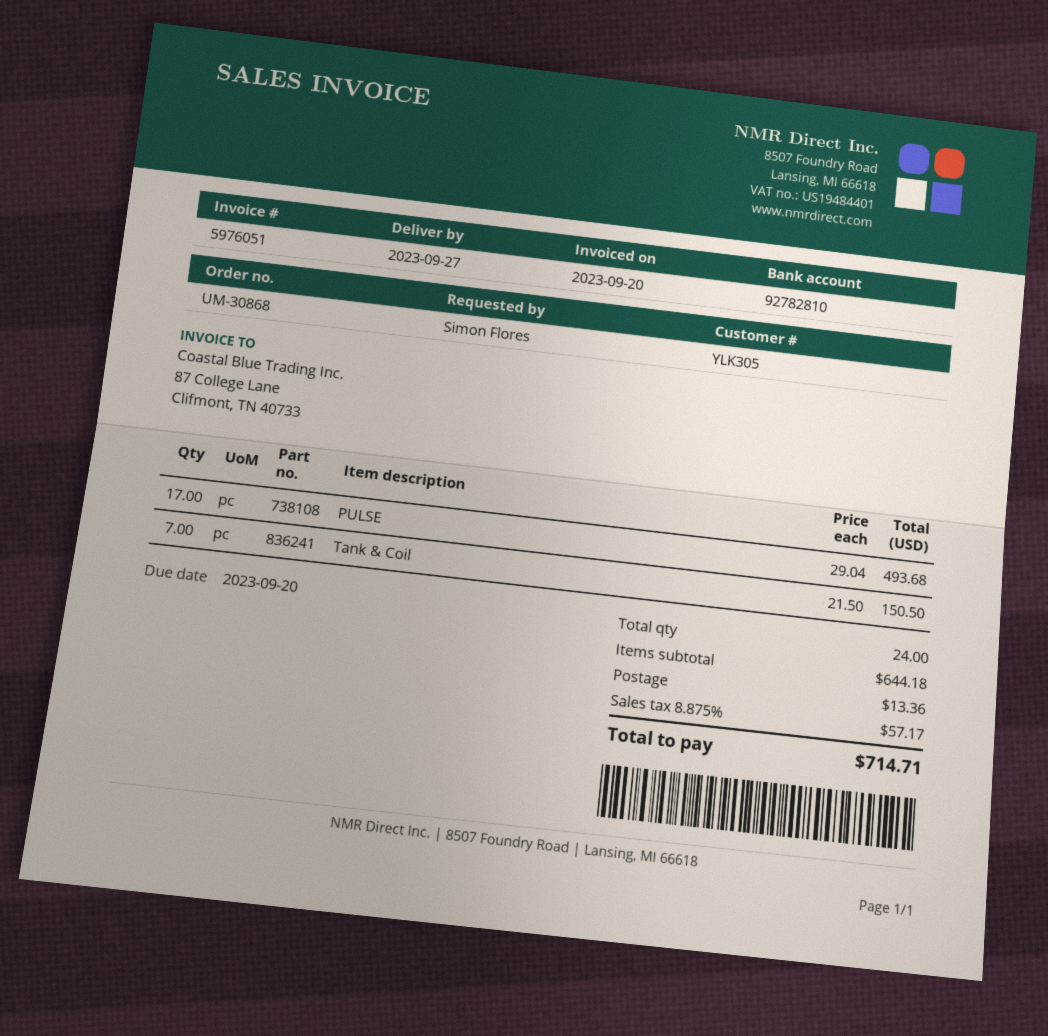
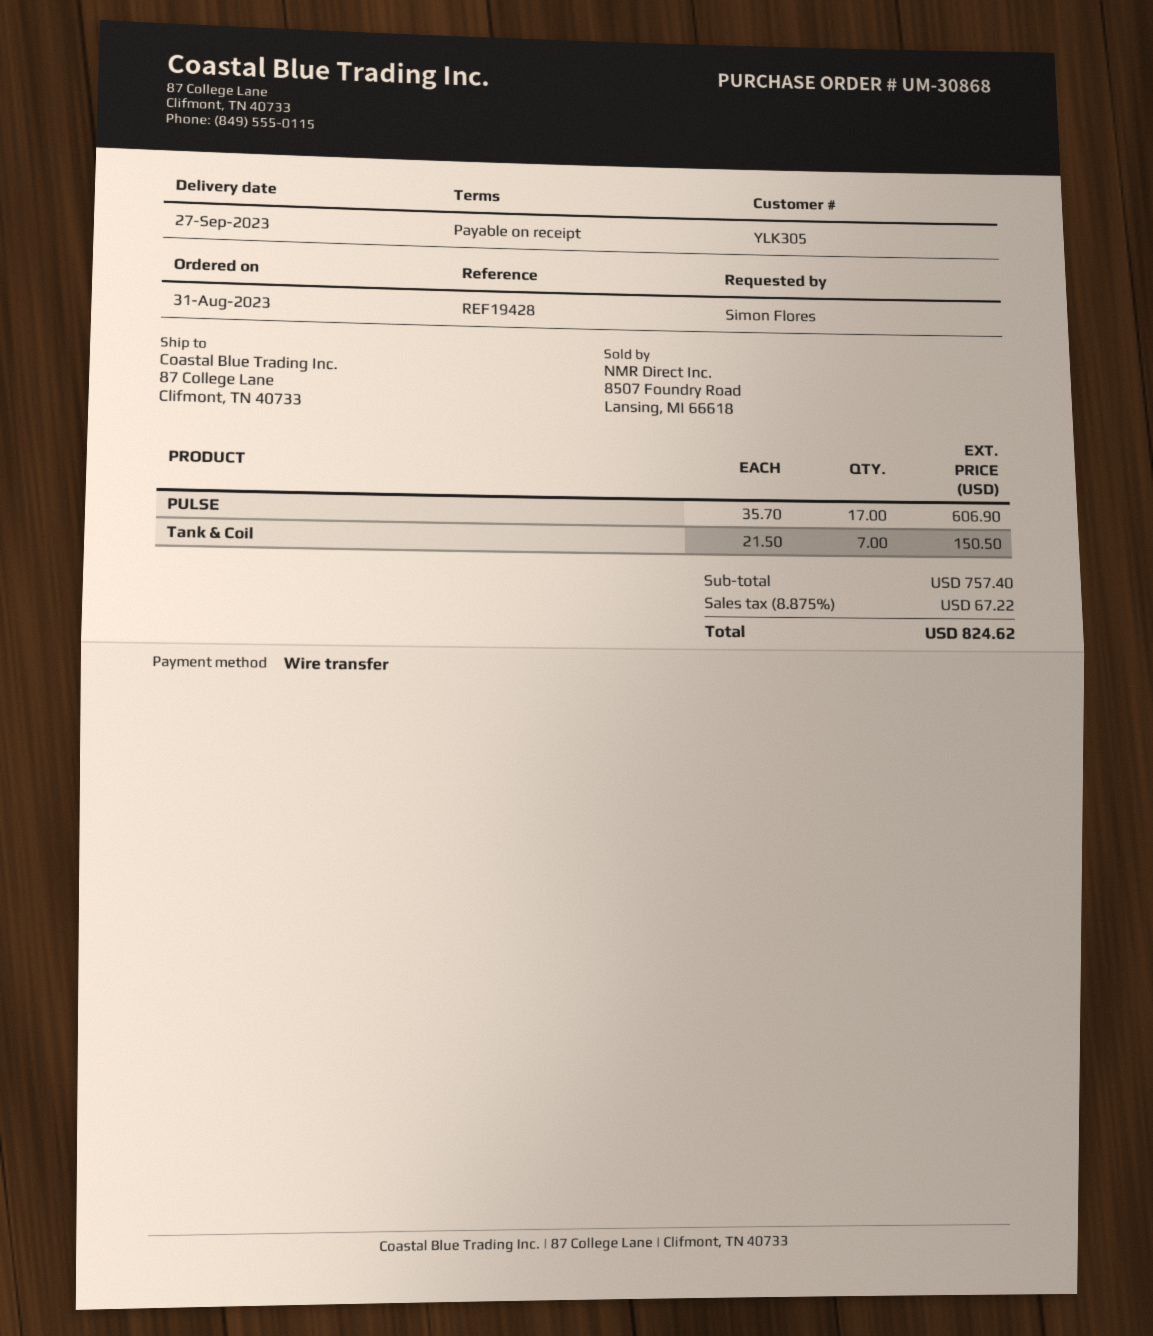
PULSE: 17 x 29.04 = 493.68 -> 17 x 35.70 = 606.90
subtotal: 644.18 -> 757.40
shipping: 13.36 -> none
tax: 8.875% = 57.17 -> 8.875% = 67.22
total: 714.71 -> 824.62

